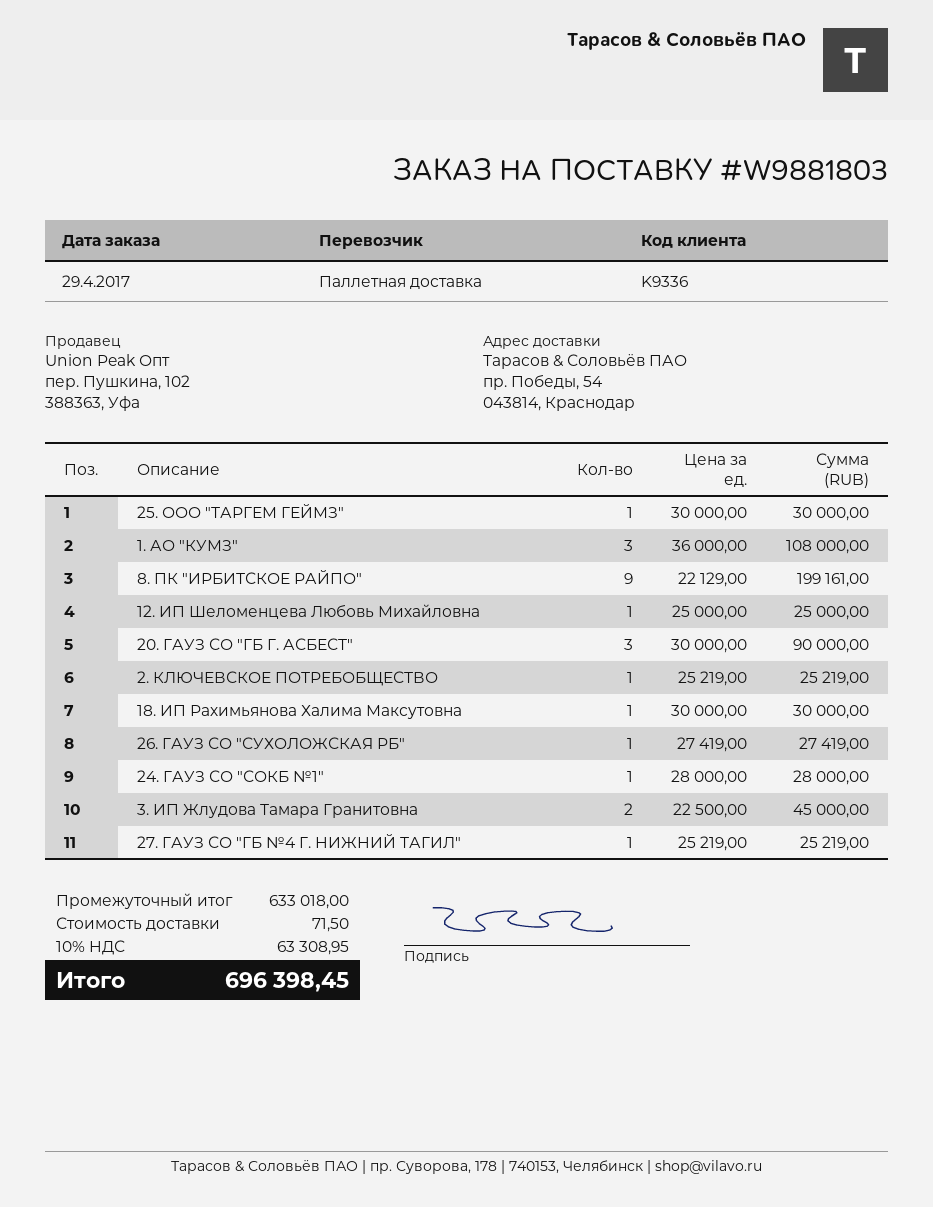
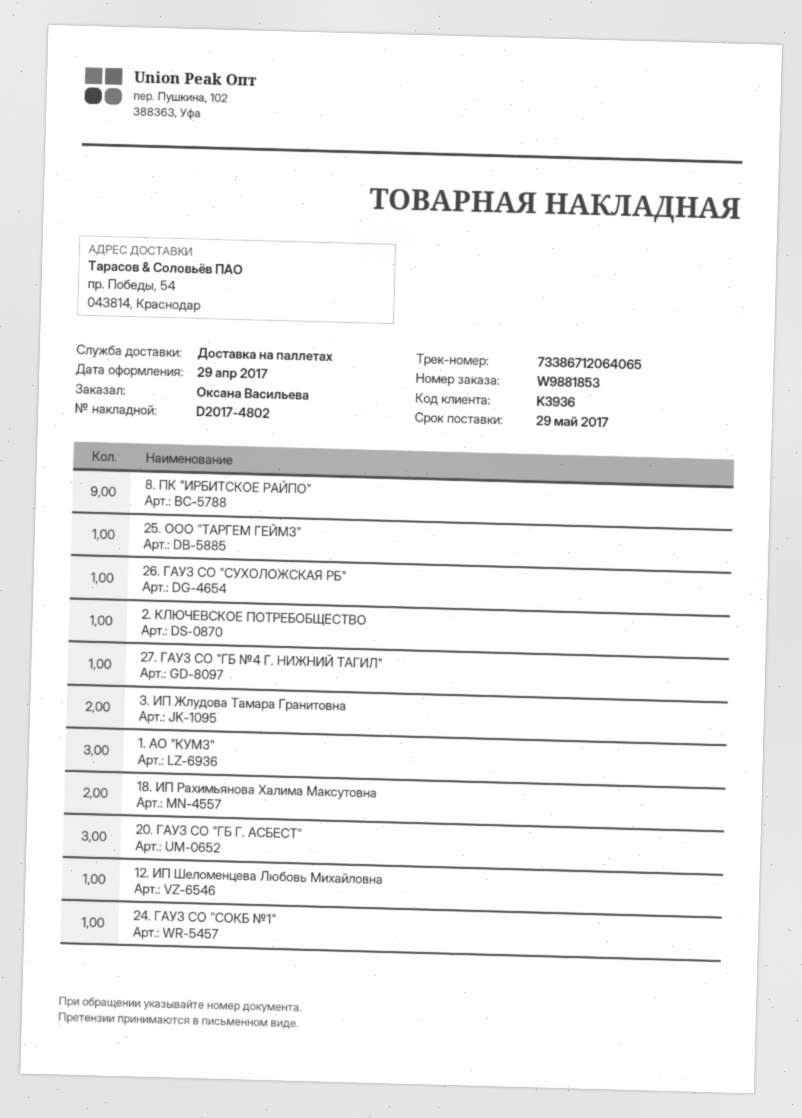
order number: W9881803 -> W9881853
customer number: K9336 -> K3936
18. ИП Рахимьянова Халима Максутовна: 1 -> 2

